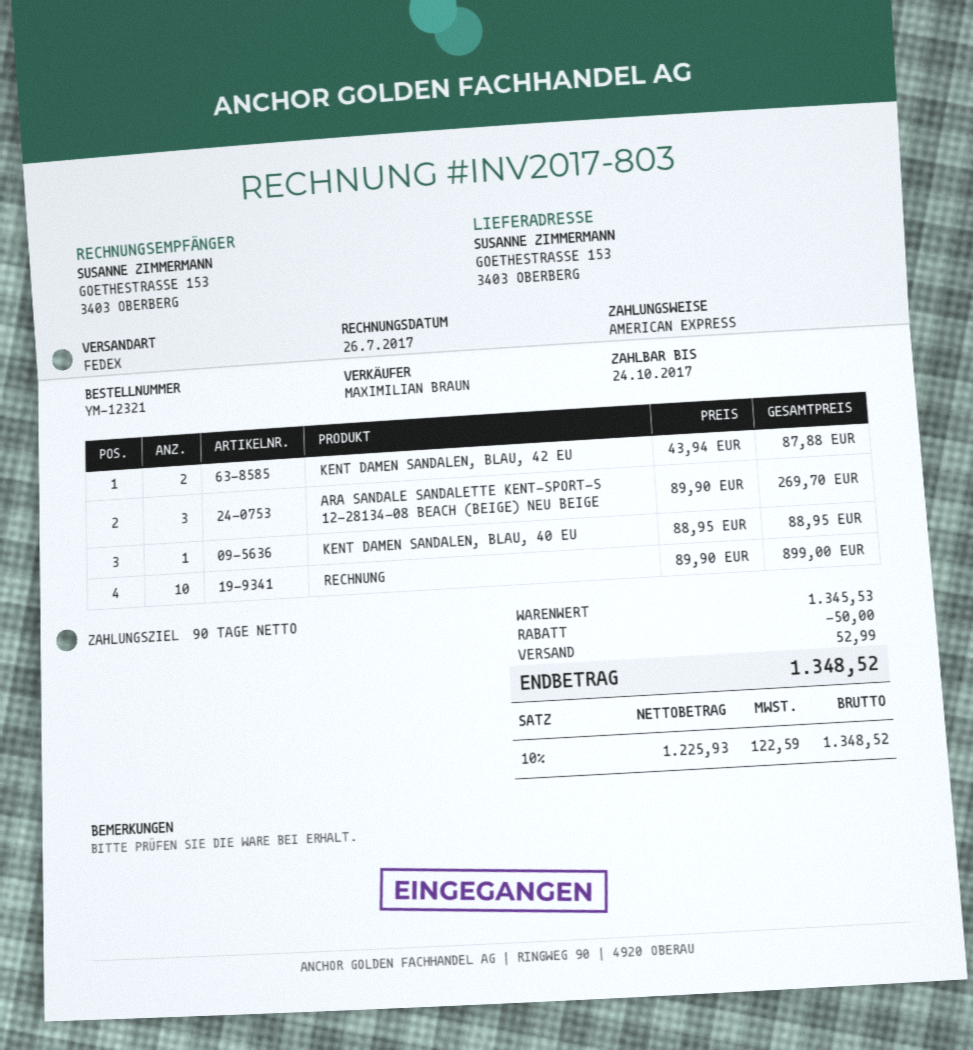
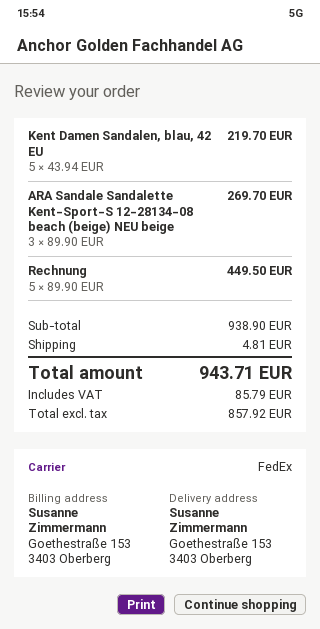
KENT DAMEN SANDALEN, BLAU, 42 EU: 2 x 43.94 = 87.88 -> 5 x 43.94 = 219.70
KENT DAMEN SANDALEN, BLAU, 40 EU: 1 x 88.95 = 88.95 -> none
RECHNUNG: 10 x 89.90 = 899.00 -> 5 x 89.90 = 449.50
subtotal: 1345.53 -> 938.90
discount: 50.00 -> none
shipping: 52.99 -> 4.81
net: 1225.93 -> 857.92
tax: 122.59 -> 85.79
total: 1348.52 -> 943.71

